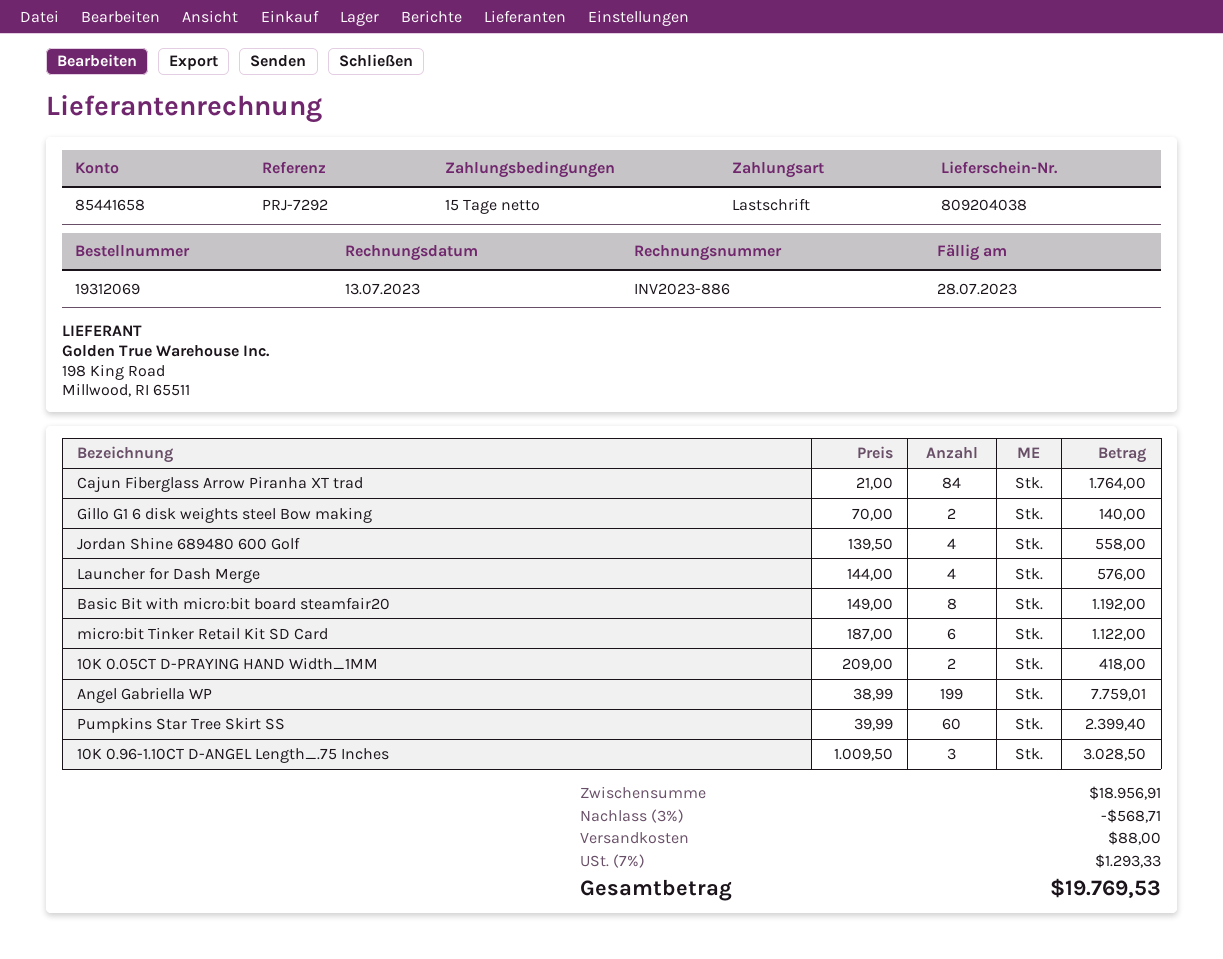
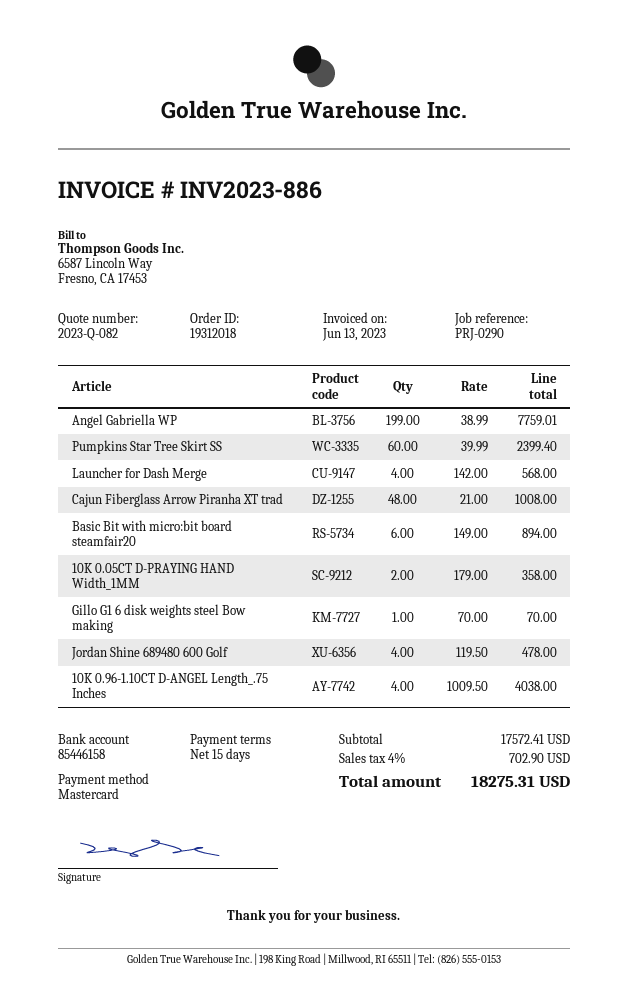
order number: 19312069 -> 19312018
invoice date: 2023-07-13 -> 2023-06-13
reference: PRJ-7292 -> PRJ-0290
payment method: direct debit -> Mastercard
bank account: 85441658 -> 85446158
Cajun Fiberglass Arrow Piranha XT trad: 84 x 21.00 = 1764.00 -> 48 x 21.00 = 1008.00
Gillo G1 6 disk weights steel Bow making: 2 x 70.00 = 140.00 -> 1 x 70.00 = 70.00
Jordan Shine 689480 600 Golf: 4 x 139.50 = 558.00 -> 4 x 119.50 = 478.00
Launcher for Dash Merge: 4 x 144.00 = 576.00 -> 4 x 142.00 = 568.00
Basic Bit with micro:bit board steamfair20: 8 x 149.00 = 1192.00 -> 6 x 149.00 = 894.00
micro:bit Tinker Retail Kit SD Card: 6 x 187.00 = 1122.00 -> none
10K 0.05CT D-PRAYING HAND Width_1MM: 2 x 209.00 = 418.00 -> 2 x 179.00 = 358.00
10K 0.96-1.10CT D-ANGEL Length_.75 Inches: 3 x 1009.50 = 3028.50 -> 4 x 1009.50 = 4038.00
subtotal: 18956.91 -> 17572.41
discount: 3% = 568.71 -> none
shipping: 88.00 -> none
tax: 7% = 1293.33 -> 4% = 702.90
total: 19769.53 -> 18275.31

